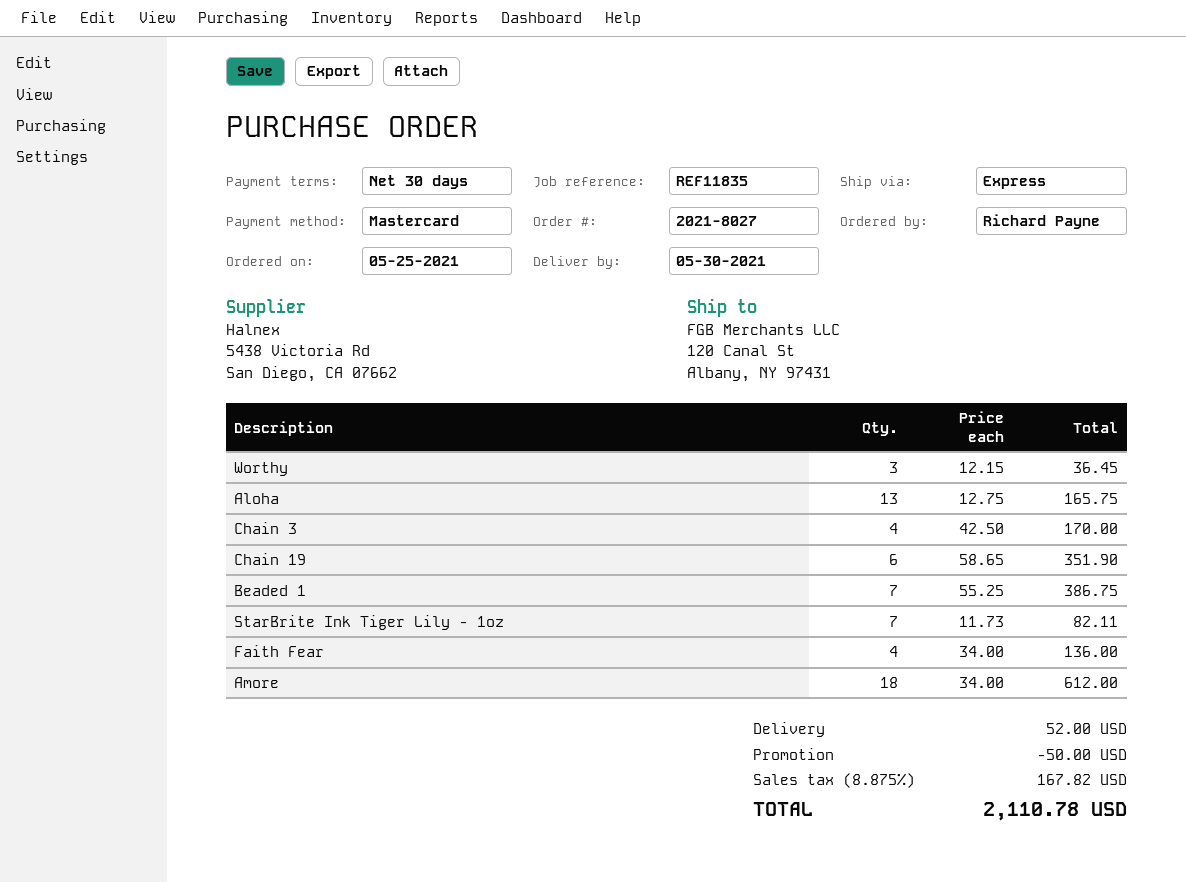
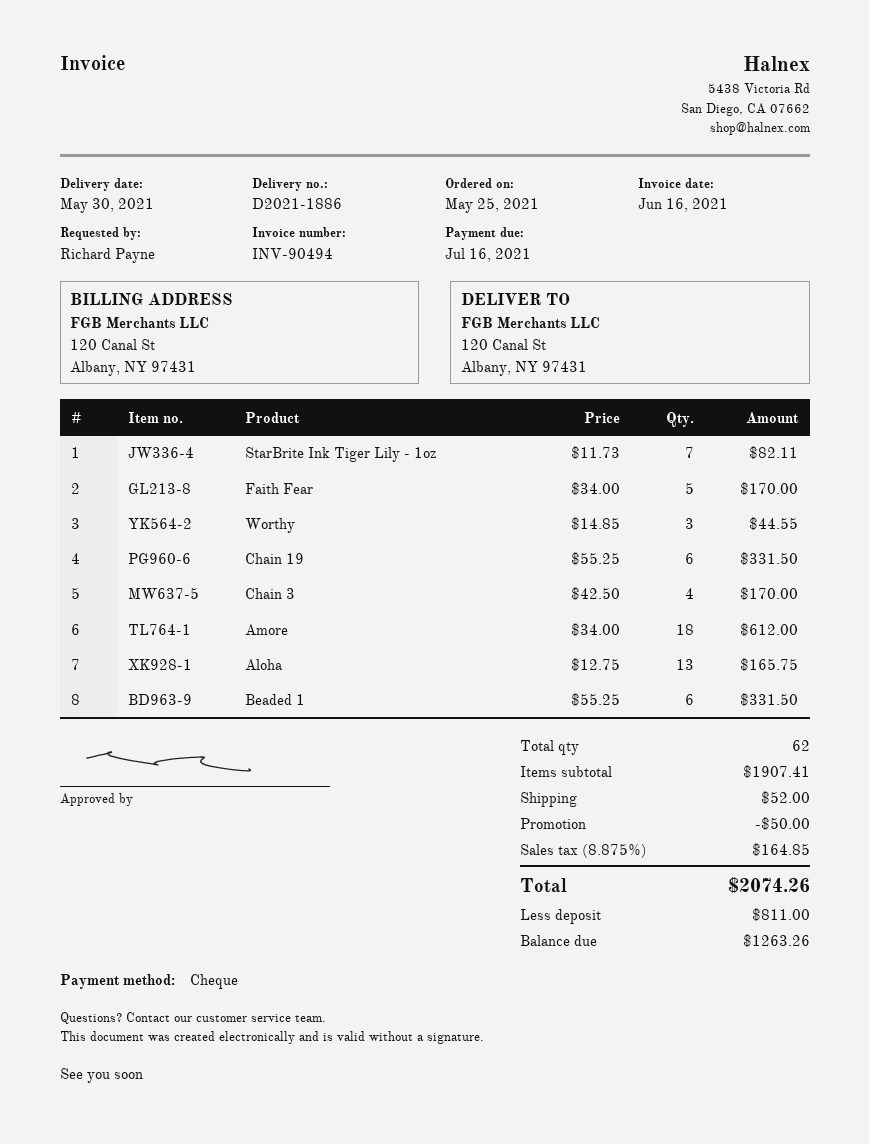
payment method: Mastercard -> cheque
Worthy: 3 x 12.15 = 36.45 -> 3 x 14.85 = 44.55
Chain 19: 6 x 58.65 = 351.90 -> 6 x 55.25 = 331.50
Beaded 1: 7 x 55.25 = 386.75 -> 6 x 55.25 = 331.50
Faith Fear: 4 x 34.00 = 136.00 -> 5 x 34.00 = 170.00
tax: 8.875% = 167.82 -> 8.875% = 164.85
total: 2110.78 -> 2074.26

